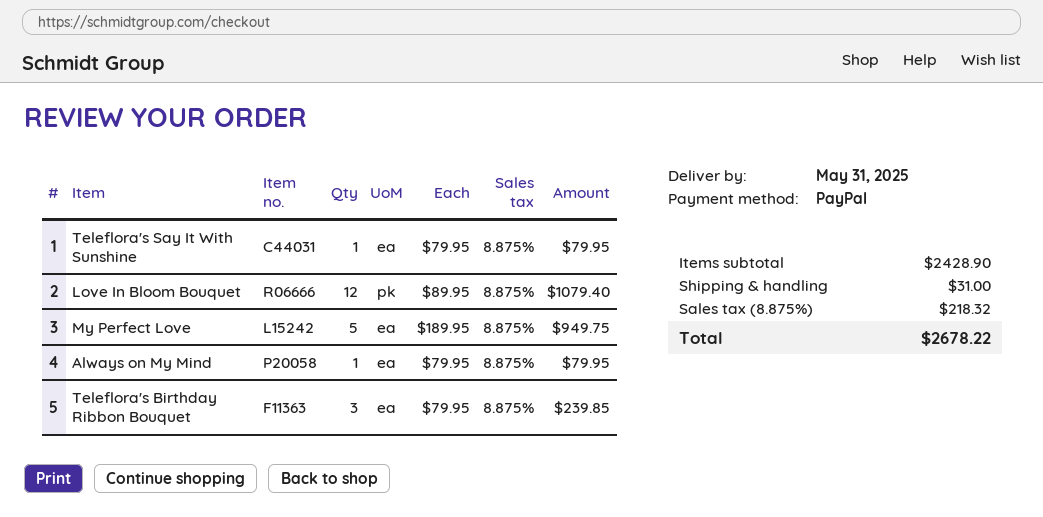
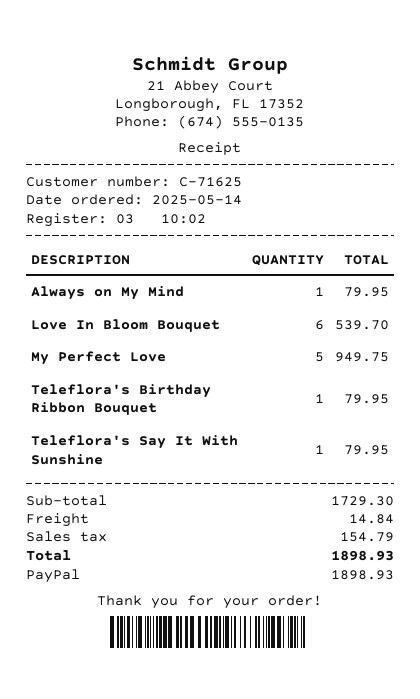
Love In Bloom Bouquet: 12 for 1079.40 -> 6 for 539.70
Teleflora's Birthday Ribbon Bouquet: 3 for 239.85 -> 1 for 79.95
subtotal: 2428.90 -> 1729.30
shipping: 31.00 -> 14.84
tax: 218.32 -> 154.79
total: 2678.22 -> 1898.93

